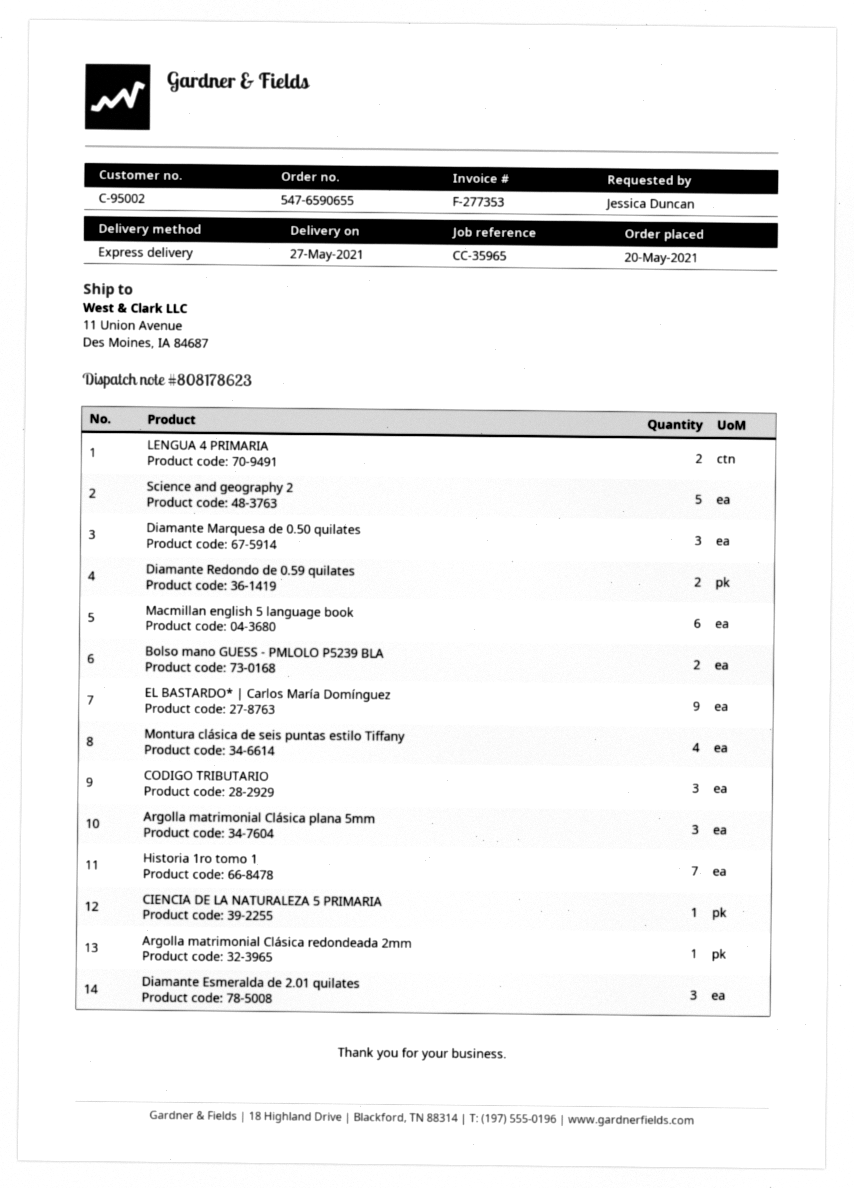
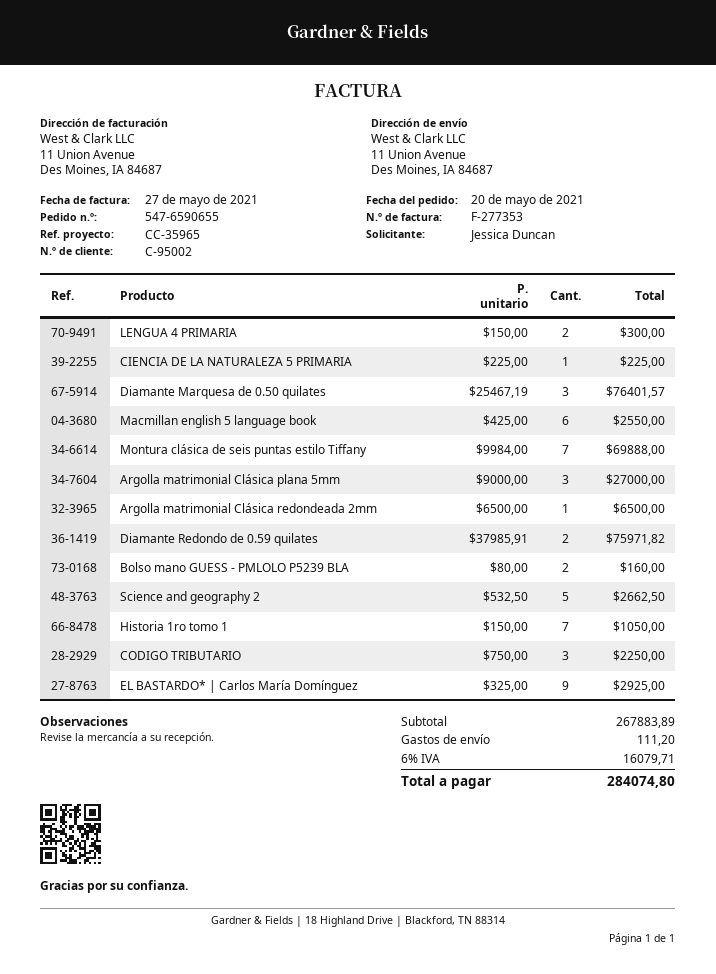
Montura clásica de seis puntas estilo Tiffany: 4 -> 7
Diamante Esmeralda de 2.01 quilates: 3 -> none

